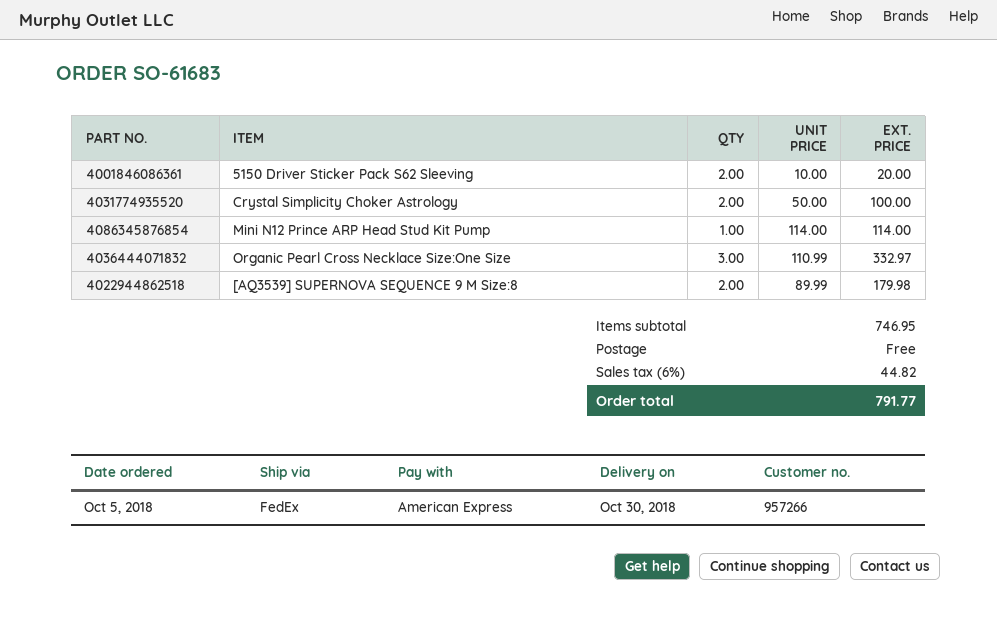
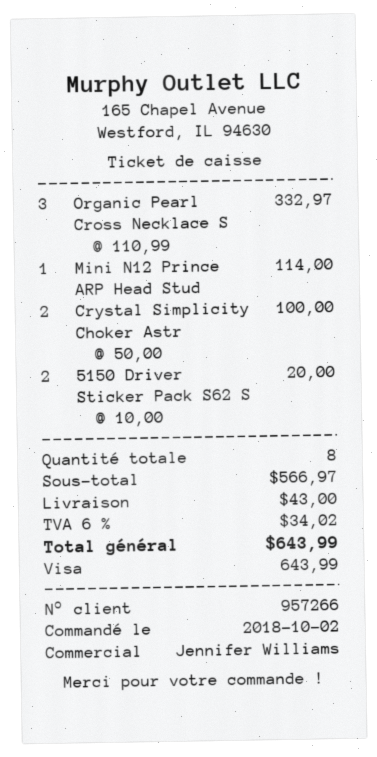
order date: 2018-10-05 -> 2018-10-02
payment method: American Express -> Visa
[AQ3539] SUPERNOVA SEQUENCE 9 M Size:8: 2 x 89.99 = 179.98 -> none
subtotal: 746.95 -> 566.97
shipping: 0.00 -> 43.00
tax: 6% = 44.82 -> 6% = 34.02
total: 791.77 -> 643.99

